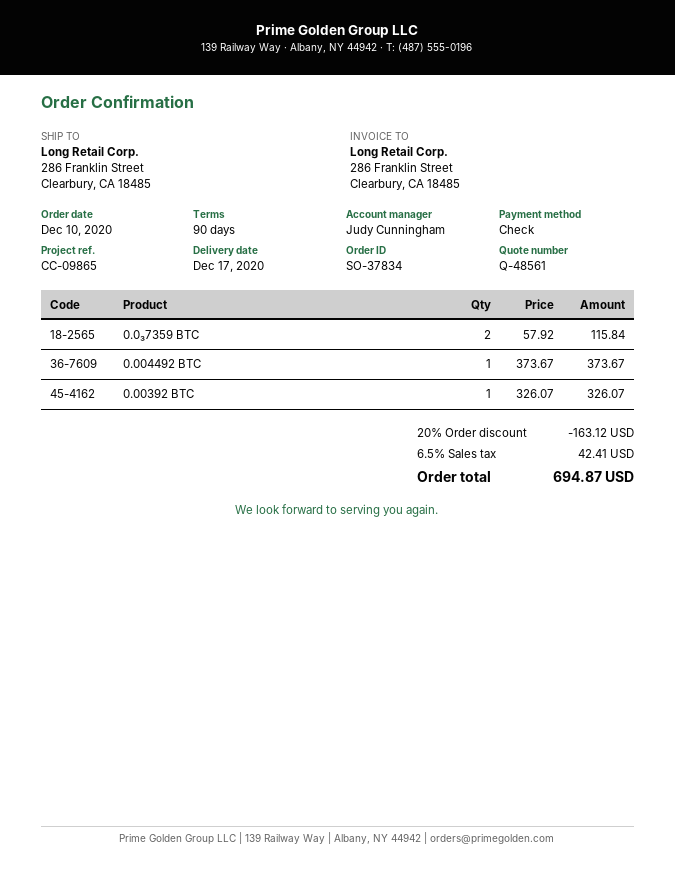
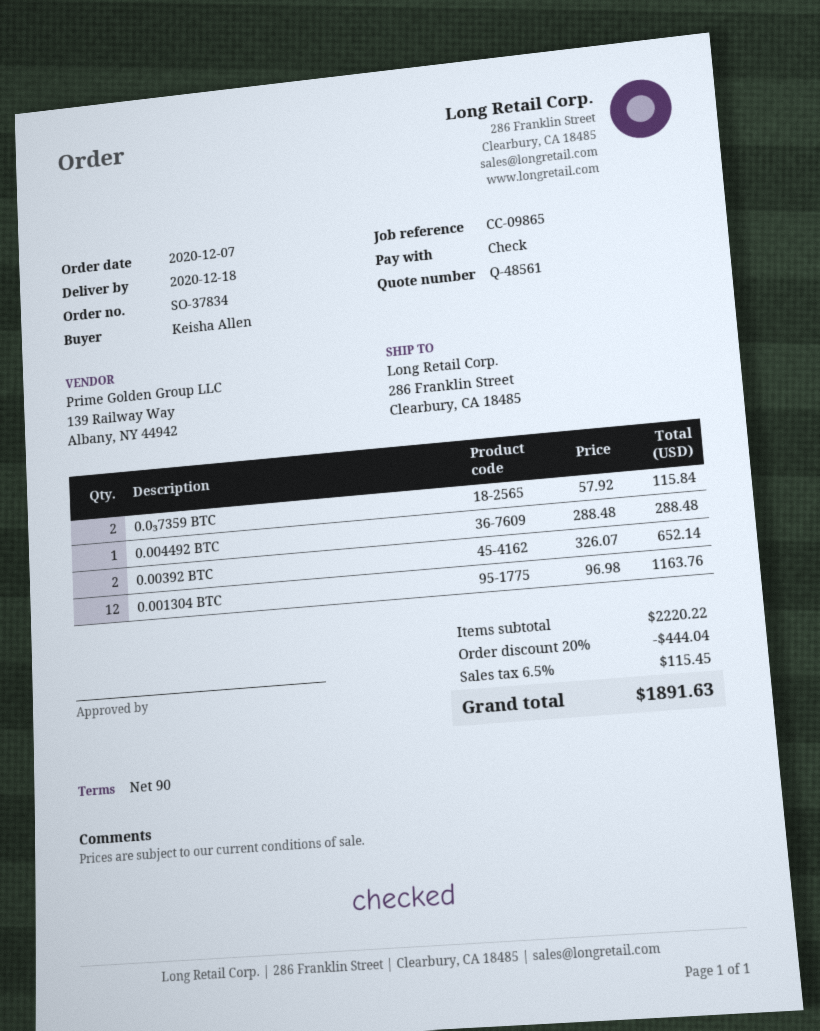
order date: 2020-12-10 -> 2020-12-07
delivery date: 2020-12-17 -> 2020-12-18
0.004492 BTC: 1 x 373.67 = 373.67 -> 1 x 288.48 = 288.48
0.00392 BTC: 1 x 326.07 = 326.07 -> 2 x 326.07 = 652.14
0.001304 BTC: none -> 12 x 96.98 = 1163.76
discount: 20% = 163.12 -> 20% = 444.04
tax: 6.5% = 42.41 -> 6.5% = 115.45
total: 694.87 -> 1891.63

